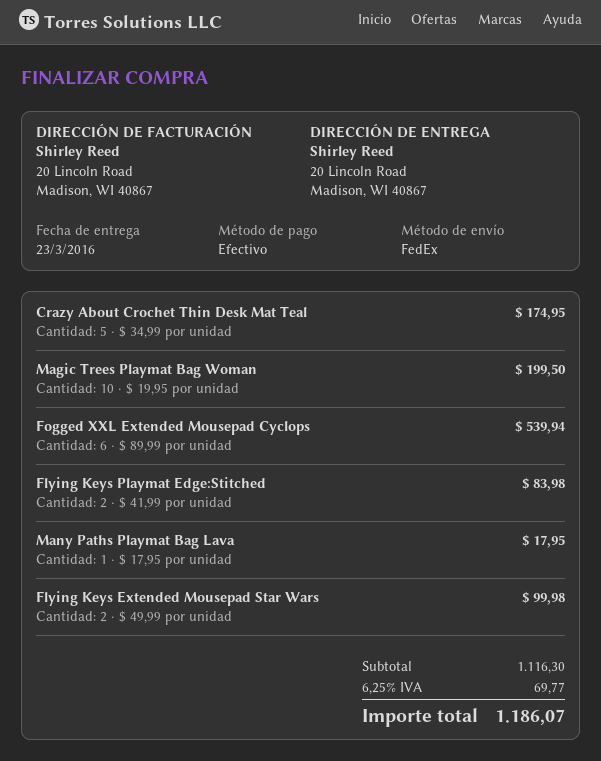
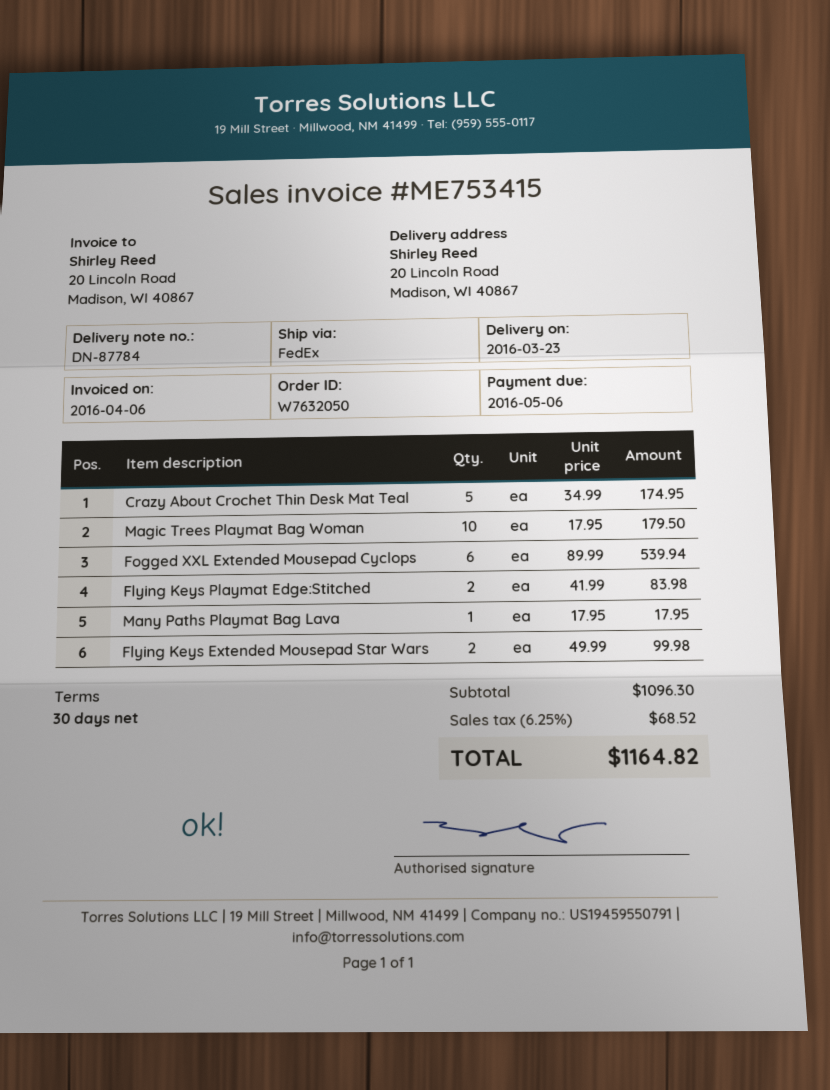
Magic Trees Playmat Bag Woman: 10 x 19.95 = 199.50 -> 10 x 17.95 = 179.50
subtotal: 1116.30 -> 1096.30
tax: 6.25% = 69.77 -> 6.25% = 68.52
total: 1186.07 -> 1164.82

